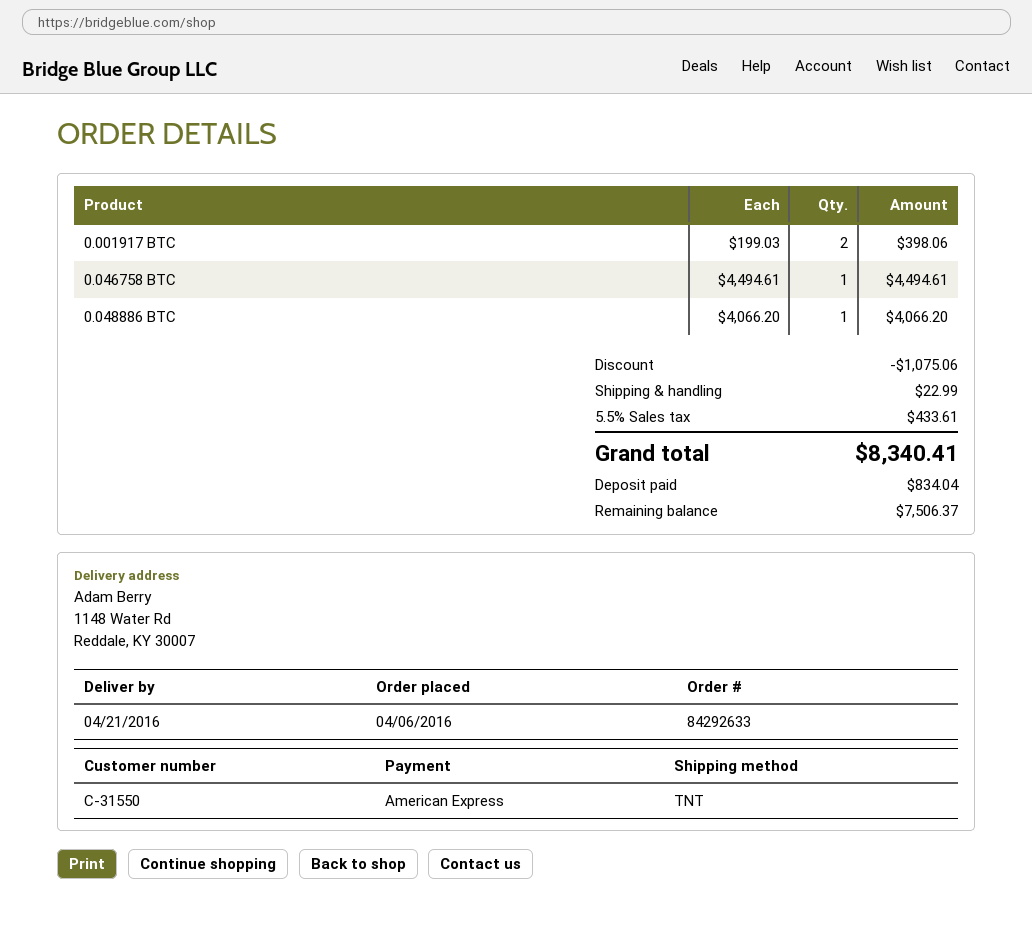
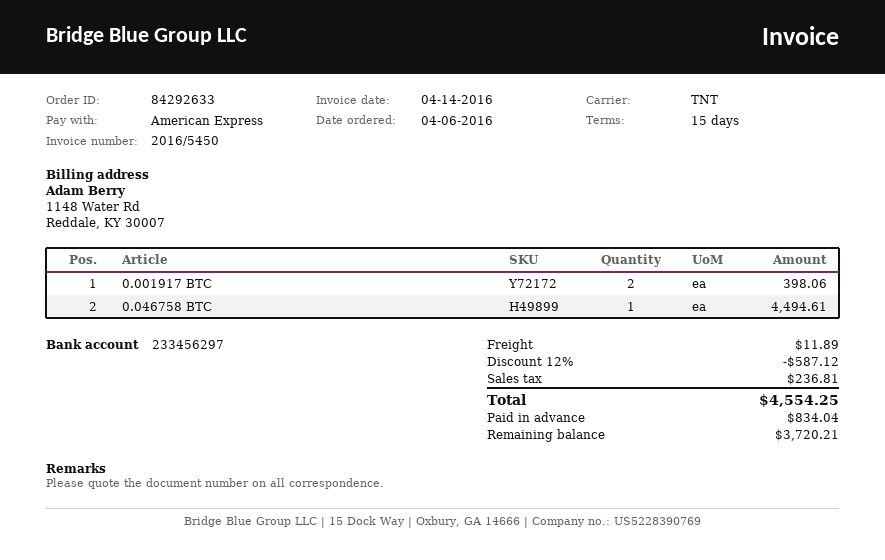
0.048886 BTC: 1 for 4066.20 -> none
discount: 1075.06 -> 587.12
shipping: 22.99 -> 11.89
tax: 433.61 -> 236.81
total: 8340.41 -> 4554.25
balance: 7506.37 -> 3720.21

